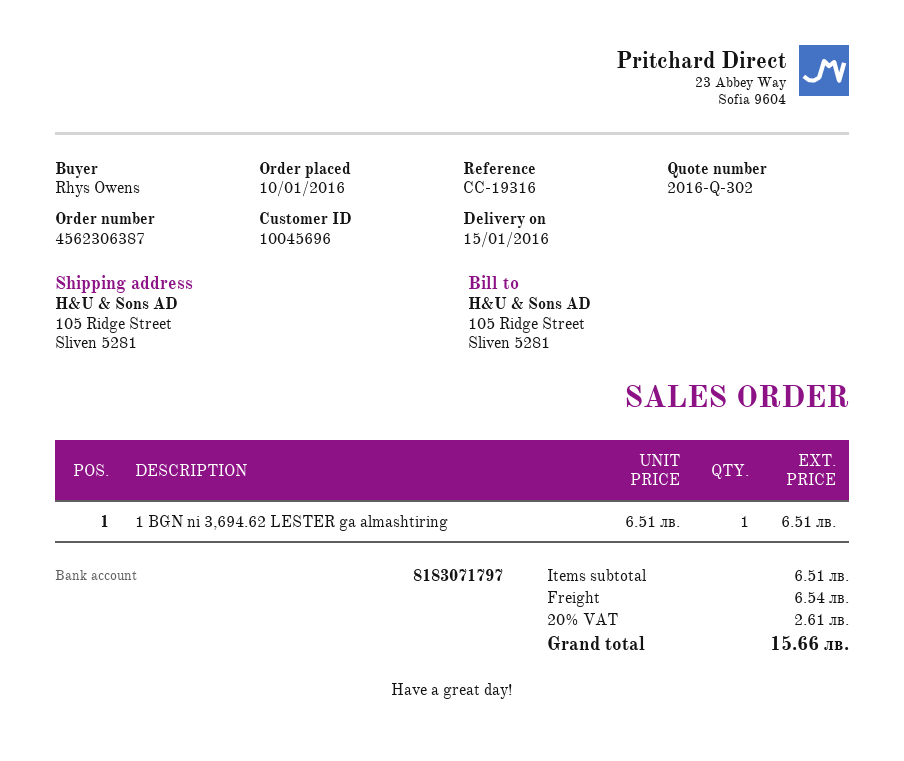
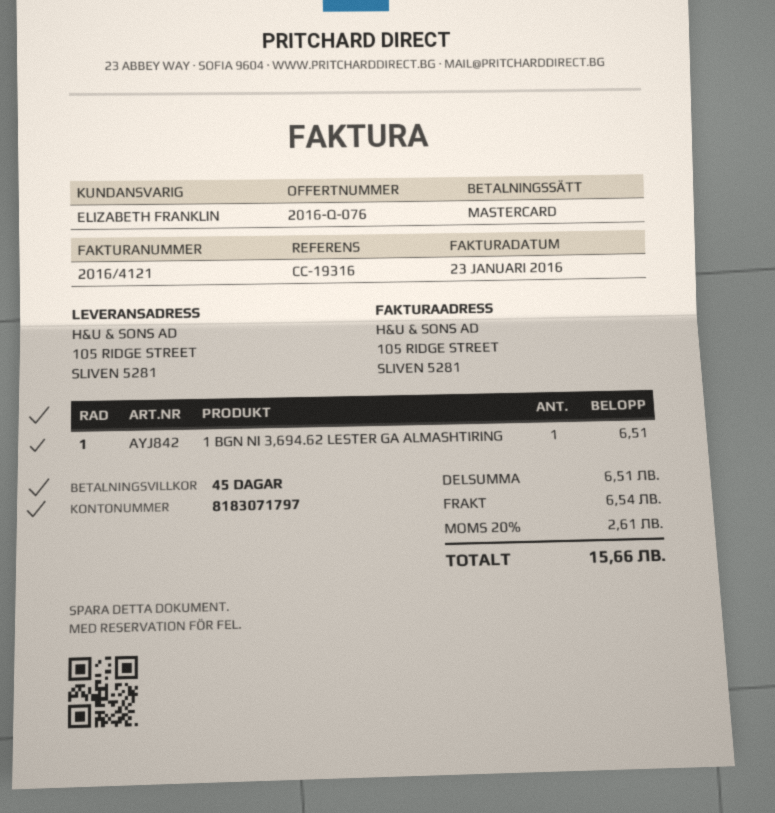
quote number: 2016-Q-302 -> 2016-Q-076

